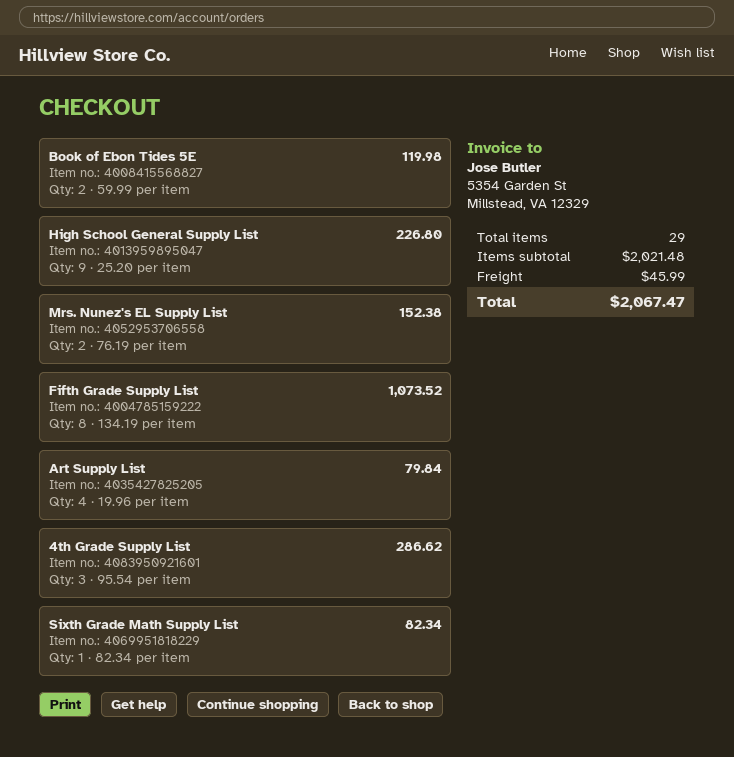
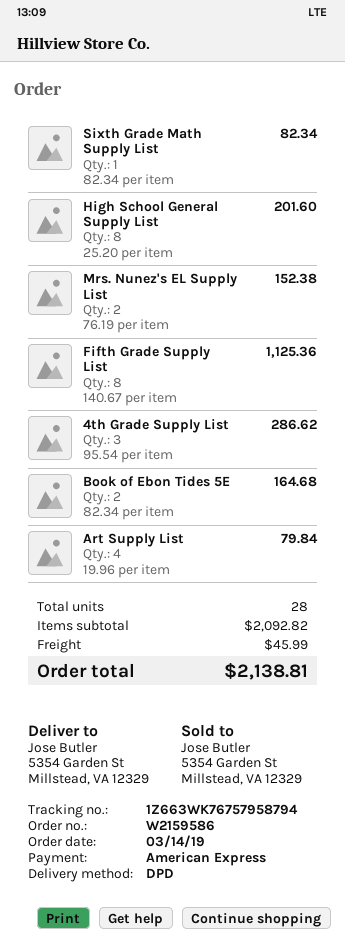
Book of Ebon Tides 5E: 2 x 59.99 = 119.98 -> 2 x 82.34 = 164.68
High School General Supply List: 9 x 25.20 = 226.80 -> 8 x 25.20 = 201.60
Fifth Grade Supply List: 8 x 134.19 = 1073.52 -> 8 x 140.67 = 1125.36
total quantity: 29 -> 28
subtotal: 2021.48 -> 2092.82
total: 2067.47 -> 2138.81

